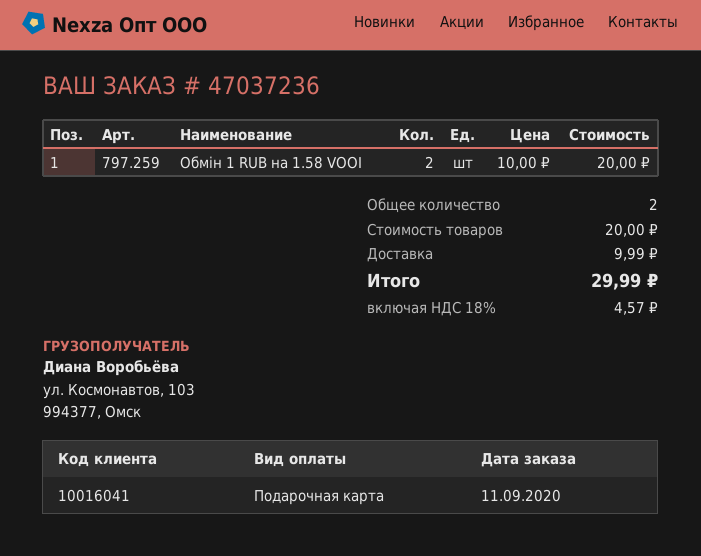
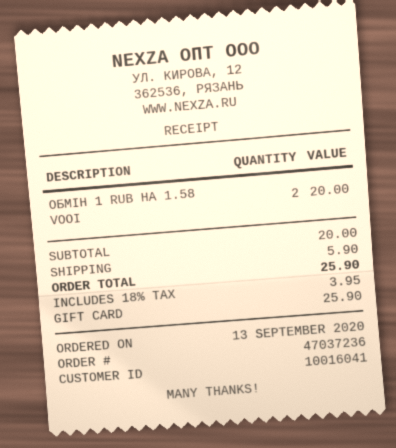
order date: 2020-09-11 -> 2020-09-13
shipping: 9.99 -> 5.90
tax: 18% = 4.57 -> 18% = 3.95
total: 29.99 -> 25.90

